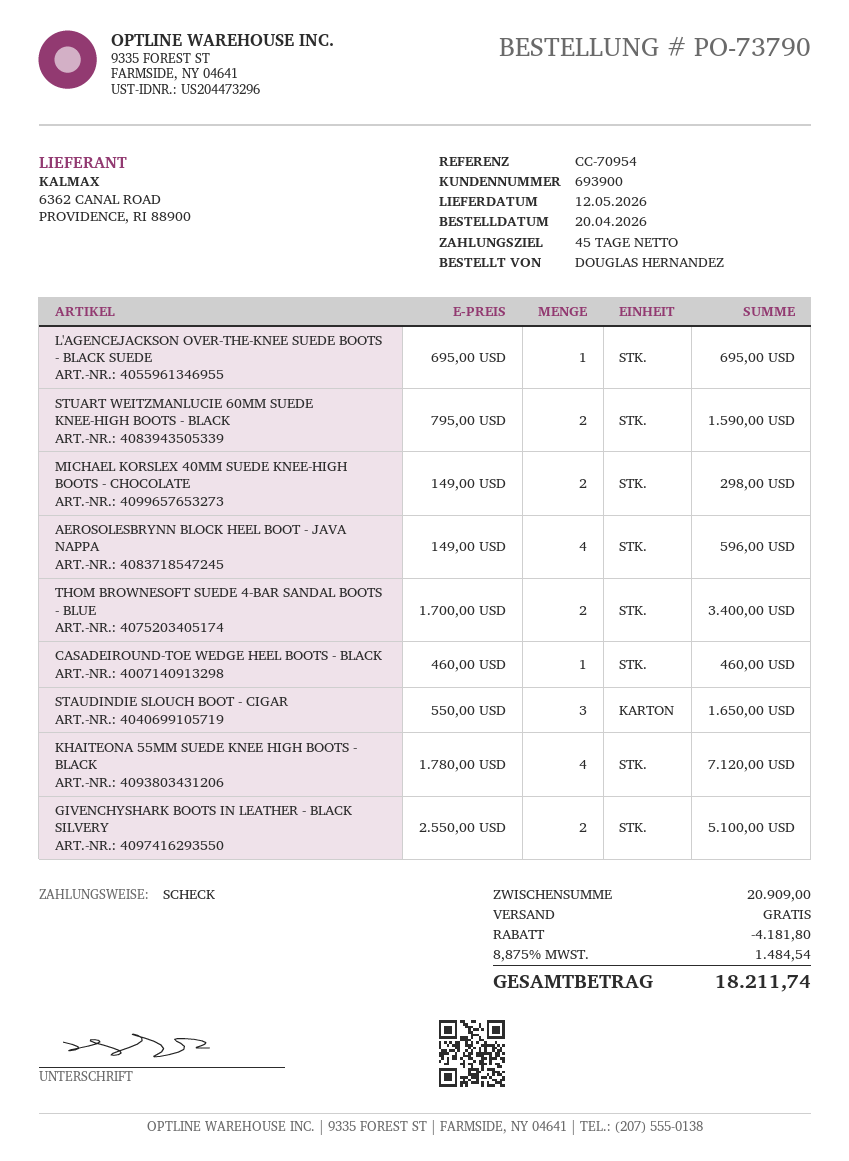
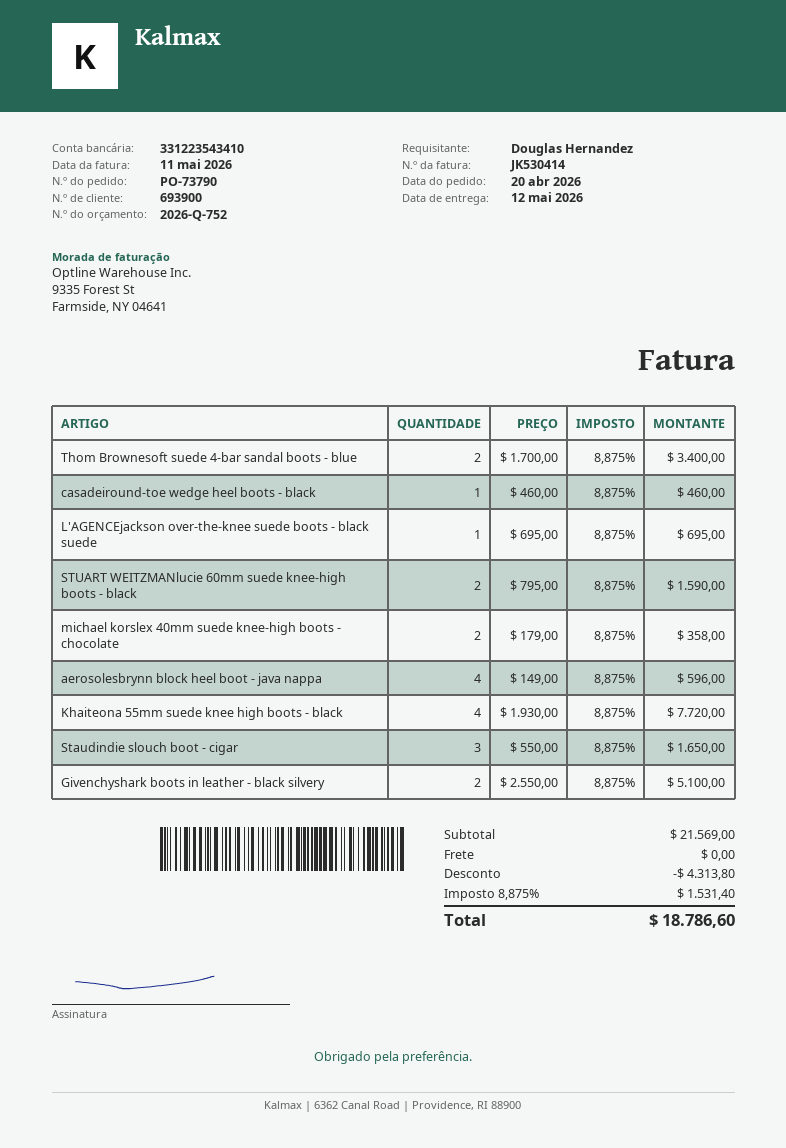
MICHAEL KORSLEX 40MM SUEDE KNEE-HIGH BOOTS - CHOCOLATE: 2 x 149.00 = 298.00 -> 2 x 179.00 = 358.00
KHAITEONA 55MM SUEDE KNEE HIGH BOOTS - BLACK: 4 x 1780.00 = 7120.00 -> 4 x 1930.00 = 7720.00
subtotal: 20909.00 -> 21569.00
discount: 4181.80 -> 4313.80
tax: 8.875% = 1484.54 -> 8.875% = 1531.40
total: 18211.74 -> 18786.60

